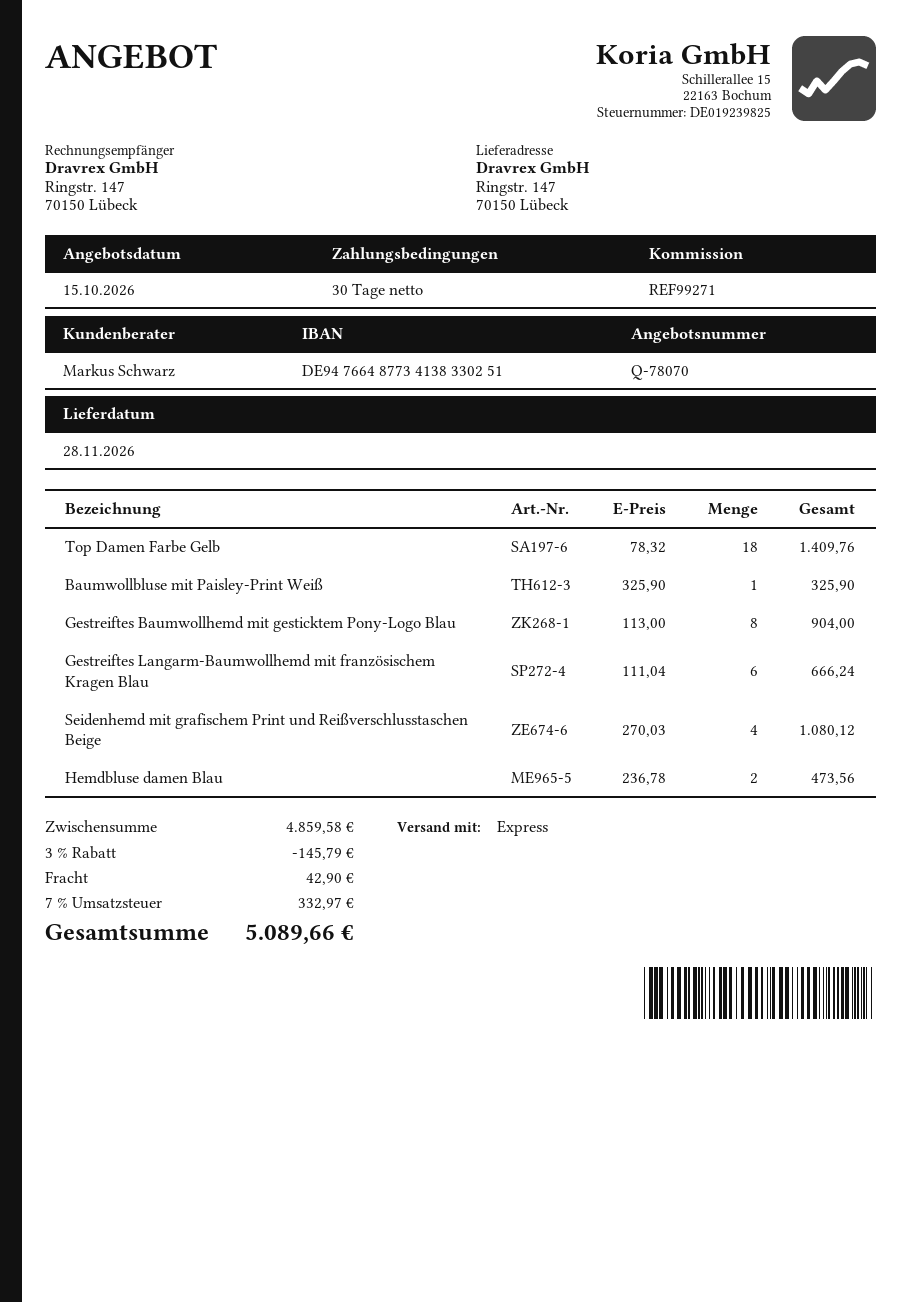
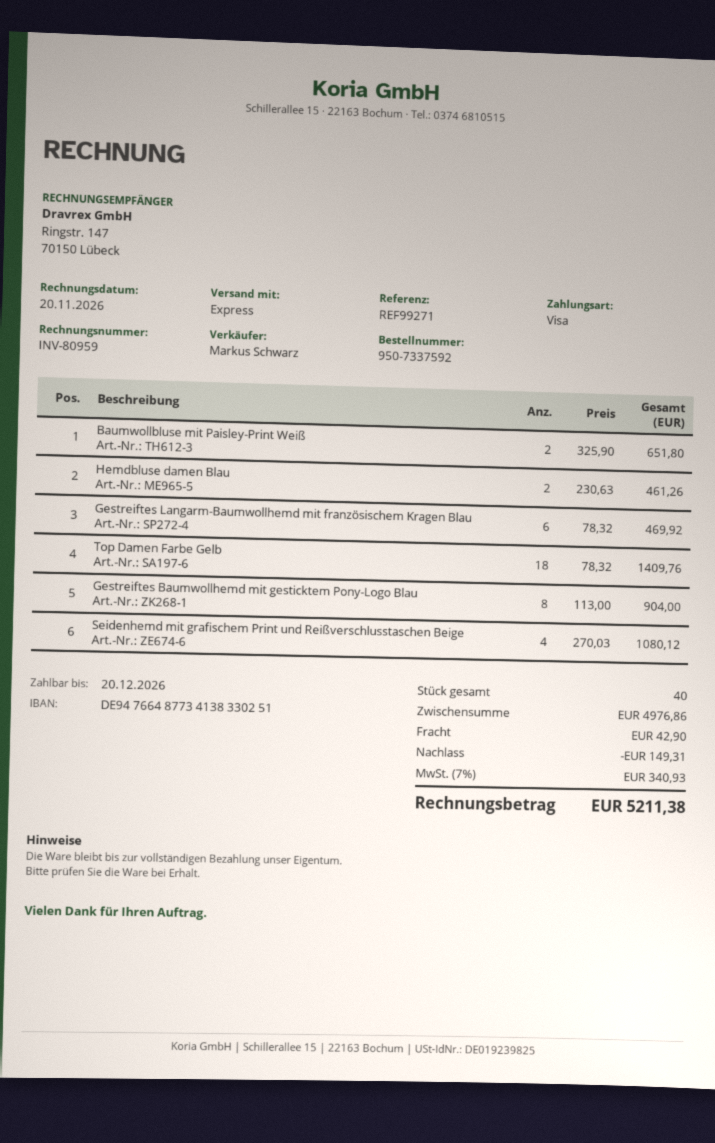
Baumwollbluse mit Paisley-Print Weiß: 1 x 325.90 = 325.90 -> 2 x 325.90 = 651.80
Gestreiftes Langarm-Baumwollhemd mit französischem Kragen Blau: 6 x 111.04 = 666.24 -> 6 x 78.32 = 469.92
Hemdbluse damen Blau: 2 x 236.78 = 473.56 -> 2 x 230.63 = 461.26
subtotal: 4859.58 -> 4976.86
discount: 145.79 -> 149.31
tax: 7% = 332.97 -> 7% = 340.93
total: 5089.66 -> 5211.38

